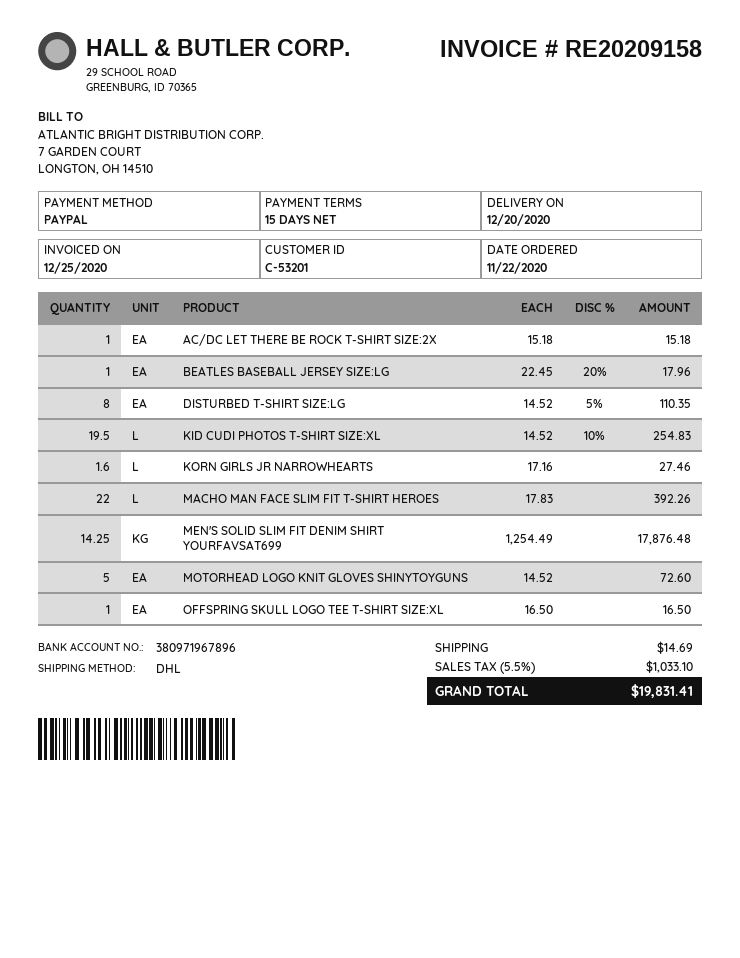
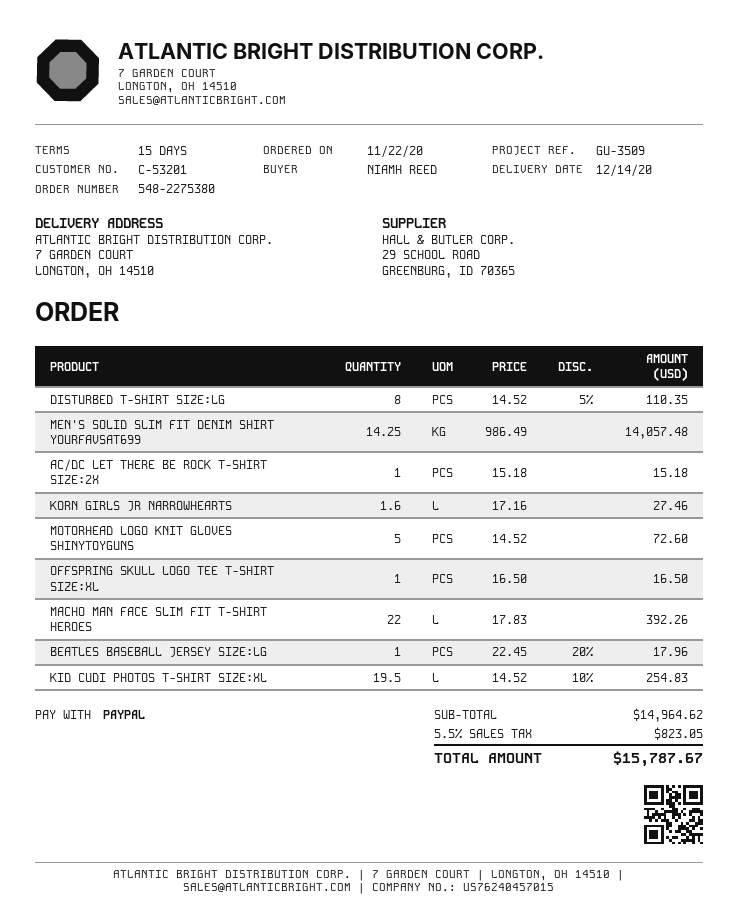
delivery date: 2020-12-20 -> 2020-12-14
MEN'S SOLID SLIM FIT DENIM SHIRT YOURFAVSAT699: 14.25 x 1254.49 = 17876.48 -> 14.25 x 986.49 = 14057.48
shipping: 14.69 -> none
tax: 5.5% = 1033.10 -> 5.5% = 823.05
total: 19831.41 -> 15787.67

